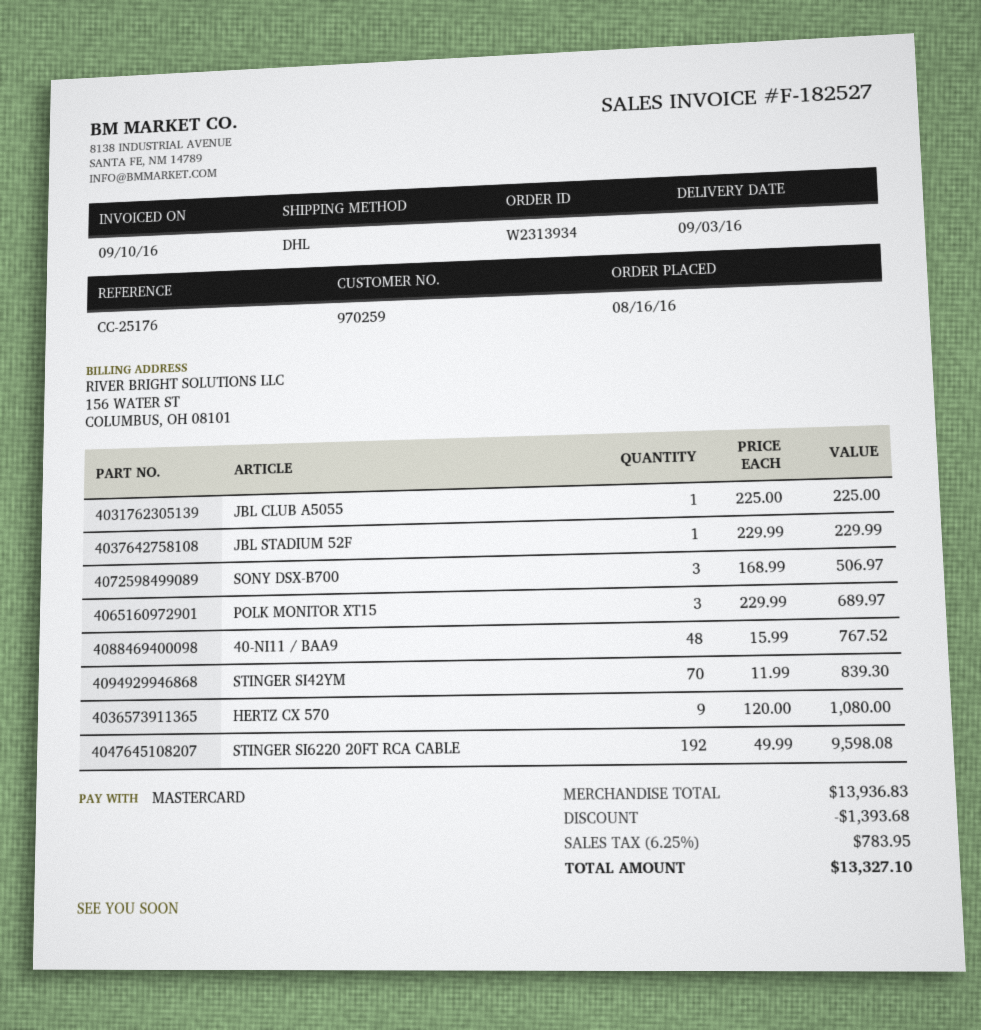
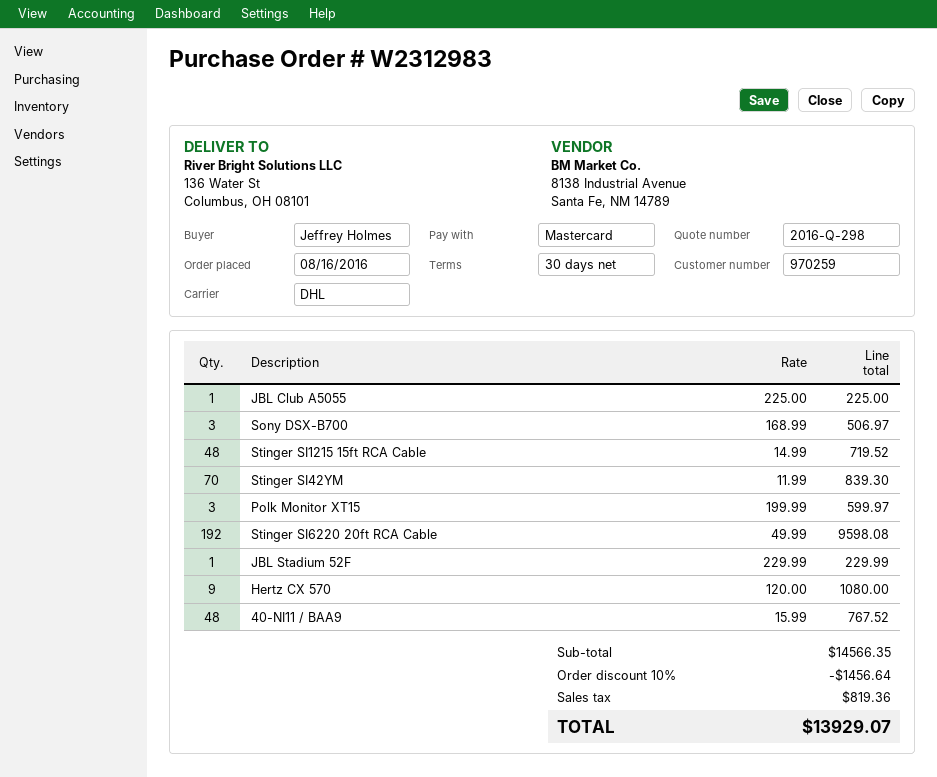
order number: W2313934 -> W2312983
POLK MONITOR XT15: 3 x 229.99 = 689.97 -> 3 x 199.99 = 599.97
Stinger SI1215 15ft RCA Cable: none -> 48 x 14.99 = 719.52
subtotal: 13936.83 -> 14566.35
discount: 1393.68 -> 1456.64
tax: 783.95 -> 819.36
total: 13327.10 -> 13929.07

